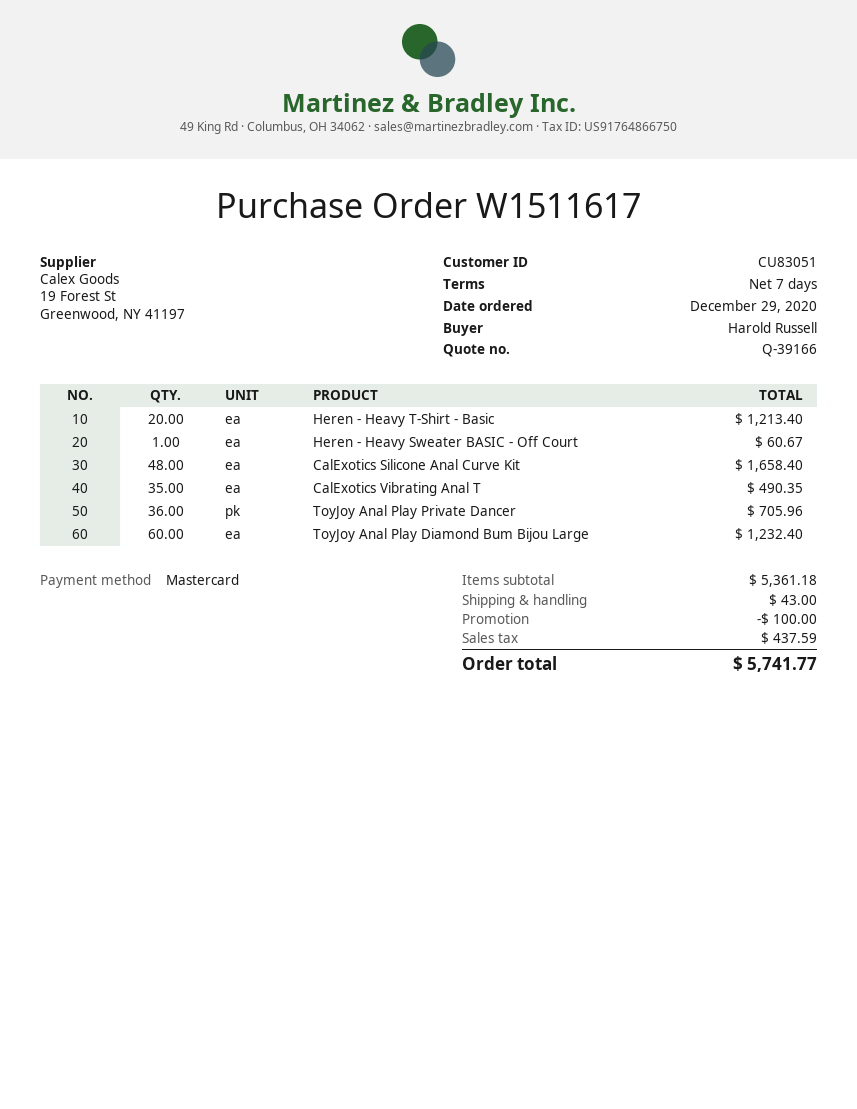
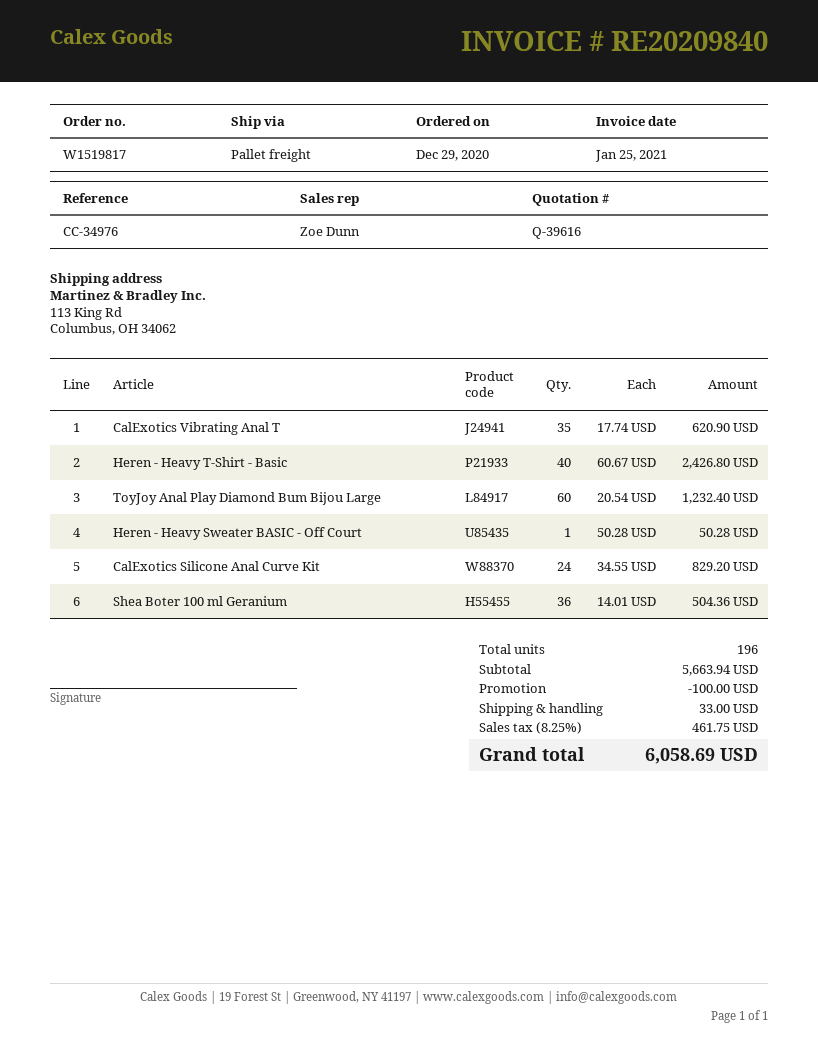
quote number: Q-39166 -> Q-39616
order number: W1511617 -> W1519817
Heren - Heavy T-Shirt - Basic: 20 for 1213.40 -> 40 for 2426.80
Heren - Heavy Sweater BASIC - Off Court: 1 for 60.67 -> 1 for 50.28
CalExotics Silicone Anal Curve Kit: 48 for 1658.40 -> 24 for 829.20
CalExotics Vibrating Anal T: 35 for 490.35 -> 35 for 620.90
ToyJoy Anal Play Private Dancer: 36 for 705.96 -> none
Shea Boter 100 ml Geranium: none -> 36 for 504.36
subtotal: 5361.18 -> 5663.94
shipping: 43.00 -> 33.00
tax: 437.59 -> 461.75
total: 5741.77 -> 6058.69

